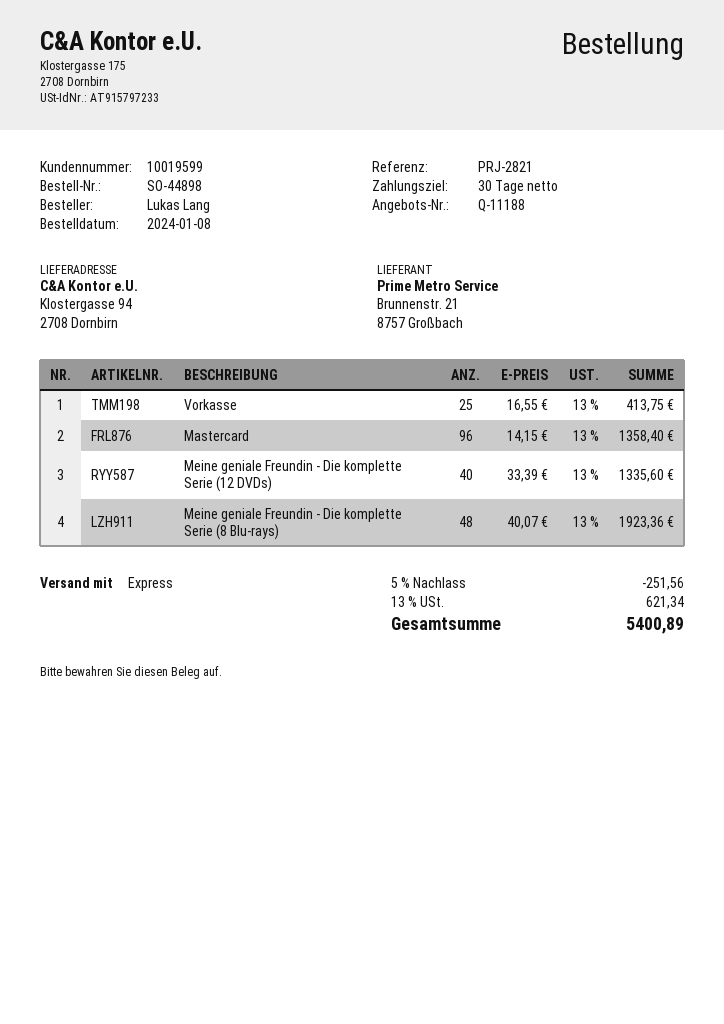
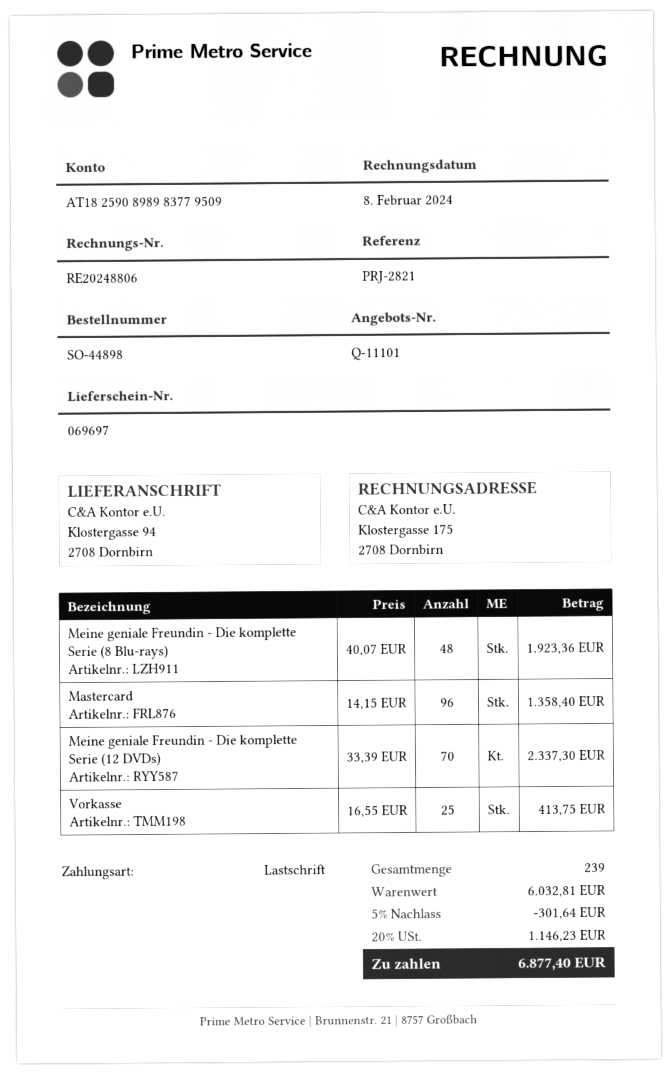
quote number: Q-11188 -> Q-11101
Meine geniale Freundin - Die komplette Serie (12 DVDs): 40 x 33.39 = 1335.60 -> 70 x 33.39 = 2337.30
discount: 5% = 251.56 -> 5% = 301.64
tax: 13% = 621.34 -> 20% = 1146.23
total: 5400.89 -> 6877.40

